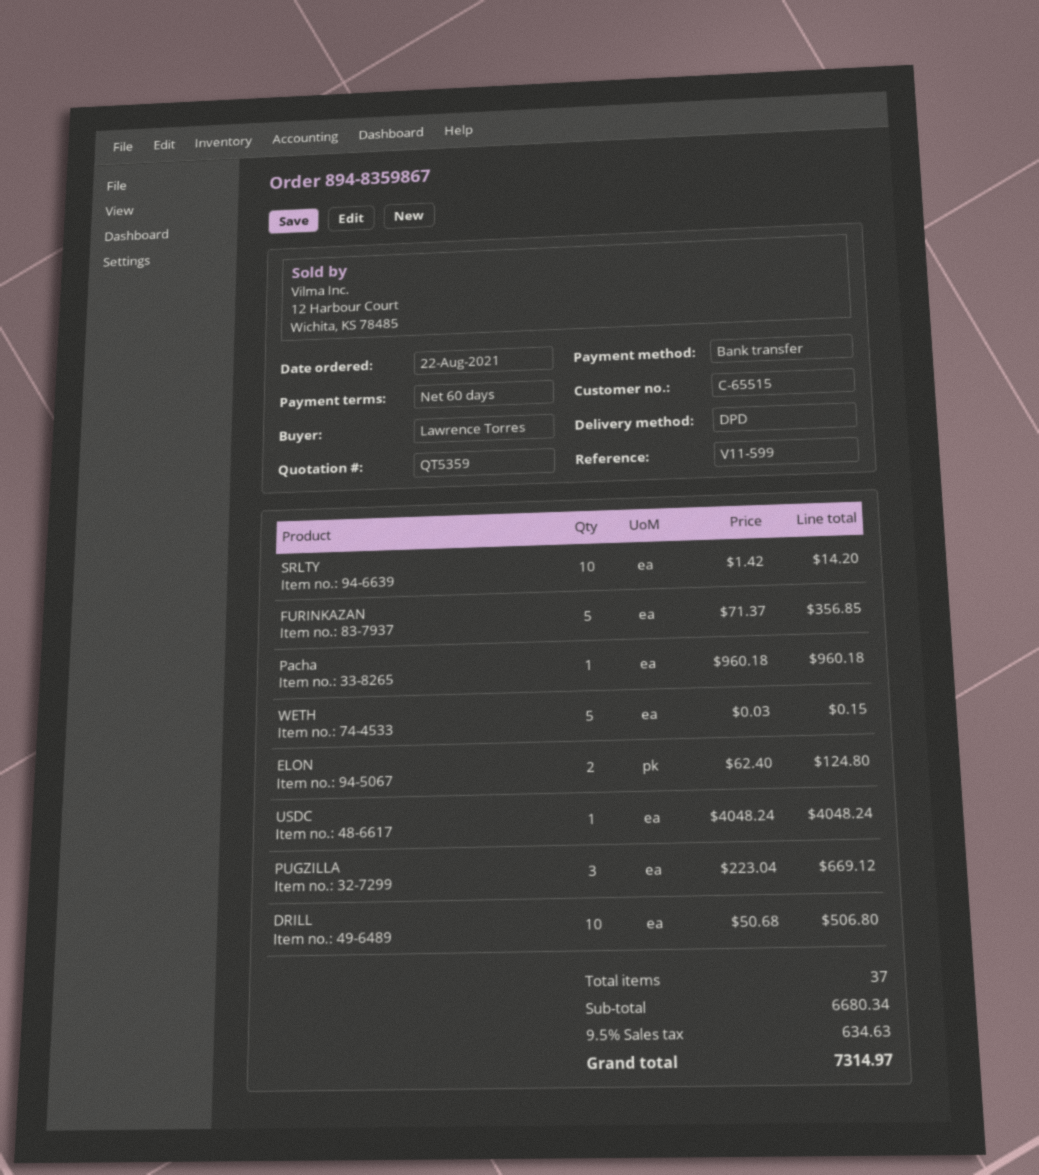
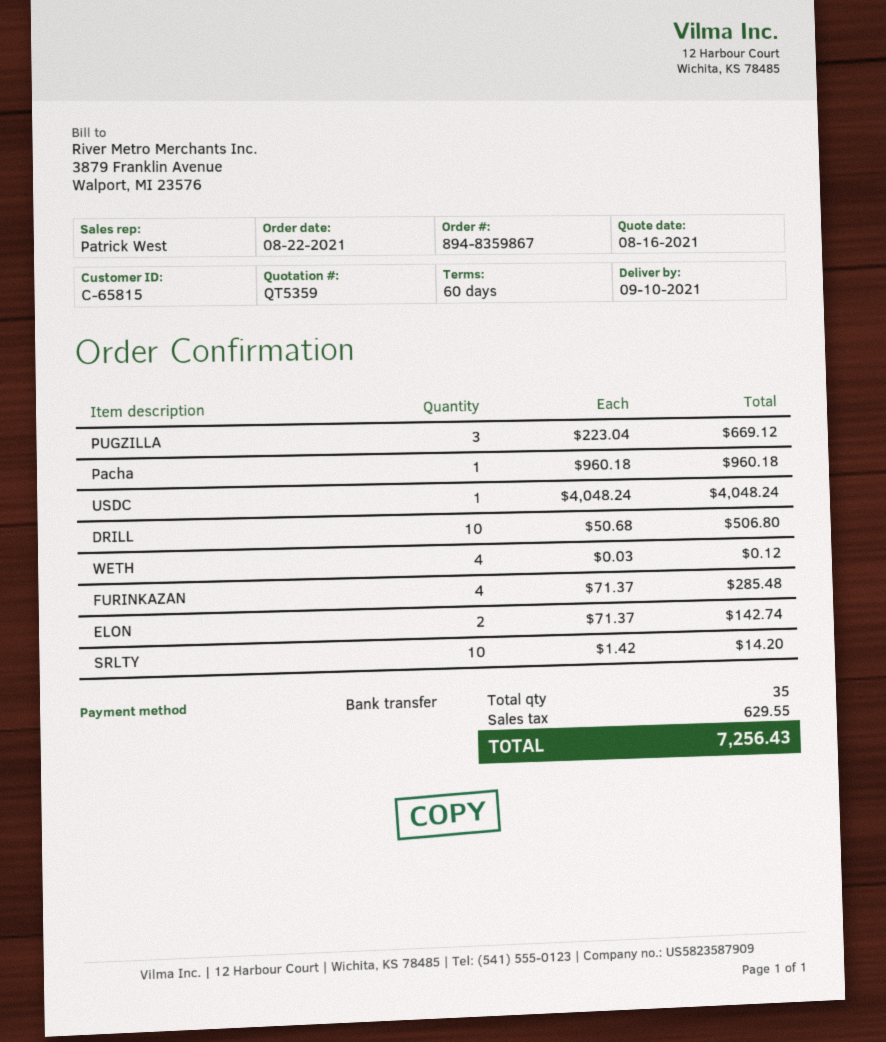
customer number: C-65515 -> C-65815
FURINKAZAN: 5 x 71.37 = 356.85 -> 4 x 71.37 = 285.48
WETH: 5 x 0.03 = 0.15 -> 4 x 0.03 = 0.12
ELON: 2 x 62.40 = 124.80 -> 2 x 71.37 = 142.74
total quantity: 37 -> 35
tax: 634.63 -> 629.55
total: 7314.97 -> 7256.43

